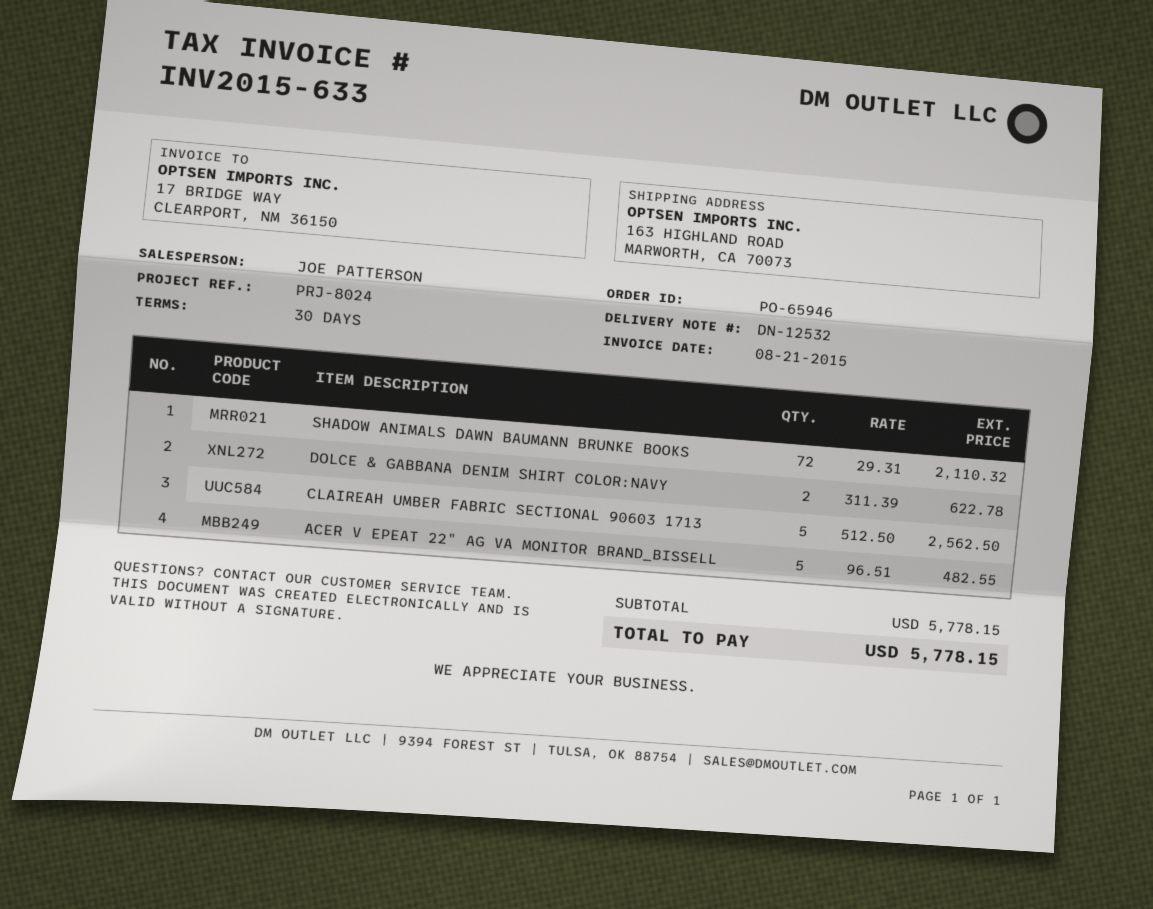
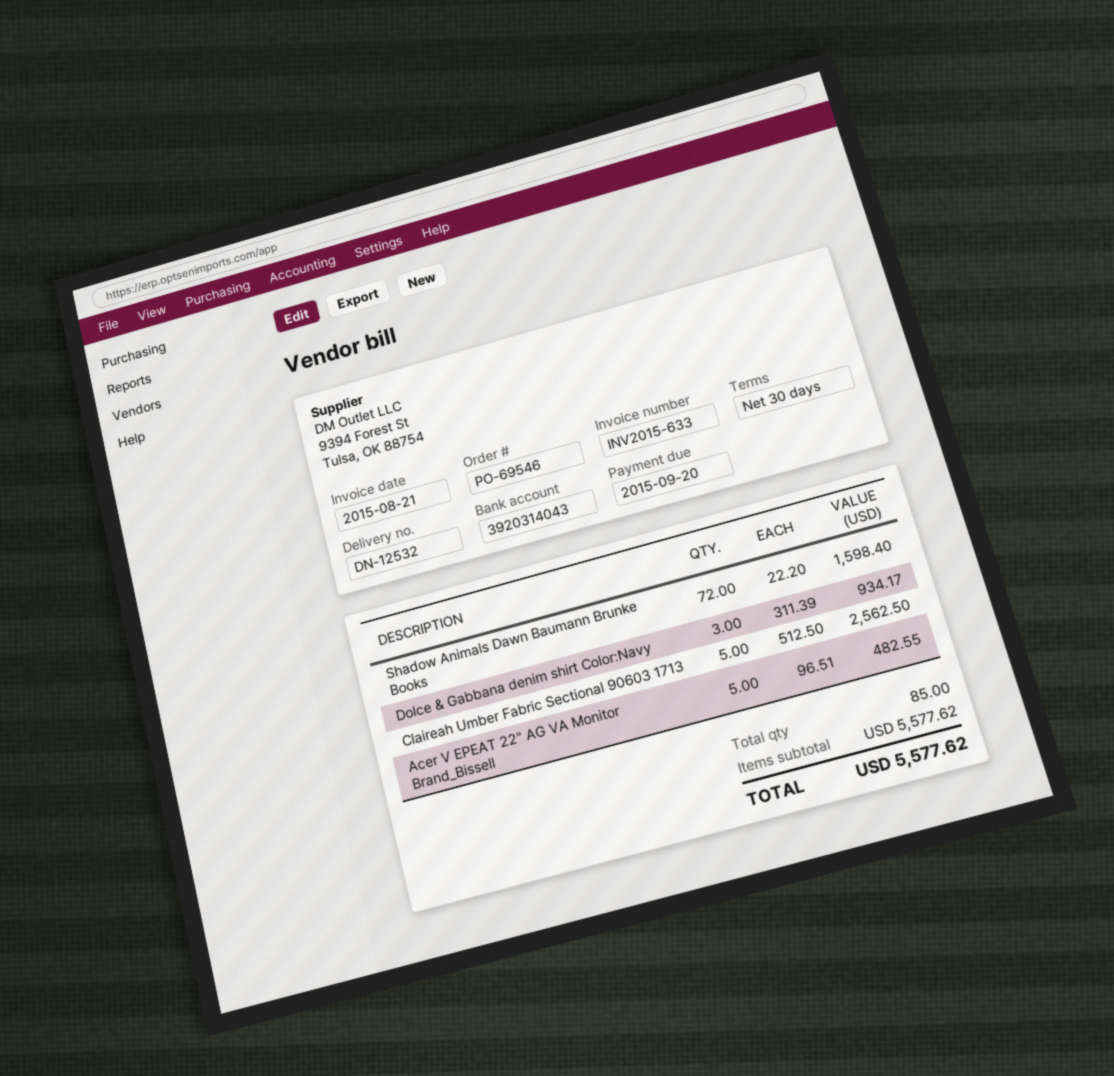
order number: PO-65946 -> PO-69546
SHADOW ANIMALS DAWN BAUMANN BRUNKE BOOKS: 72 x 29.31 = 2110.32 -> 72 x 22.20 = 1598.40
DOLCE & GABBANA DENIM SHIRT COLOR:NAVY: 2 x 311.39 = 622.78 -> 3 x 311.39 = 934.17
subtotal: 5778.15 -> 5577.62
total: 5778.15 -> 5577.62

